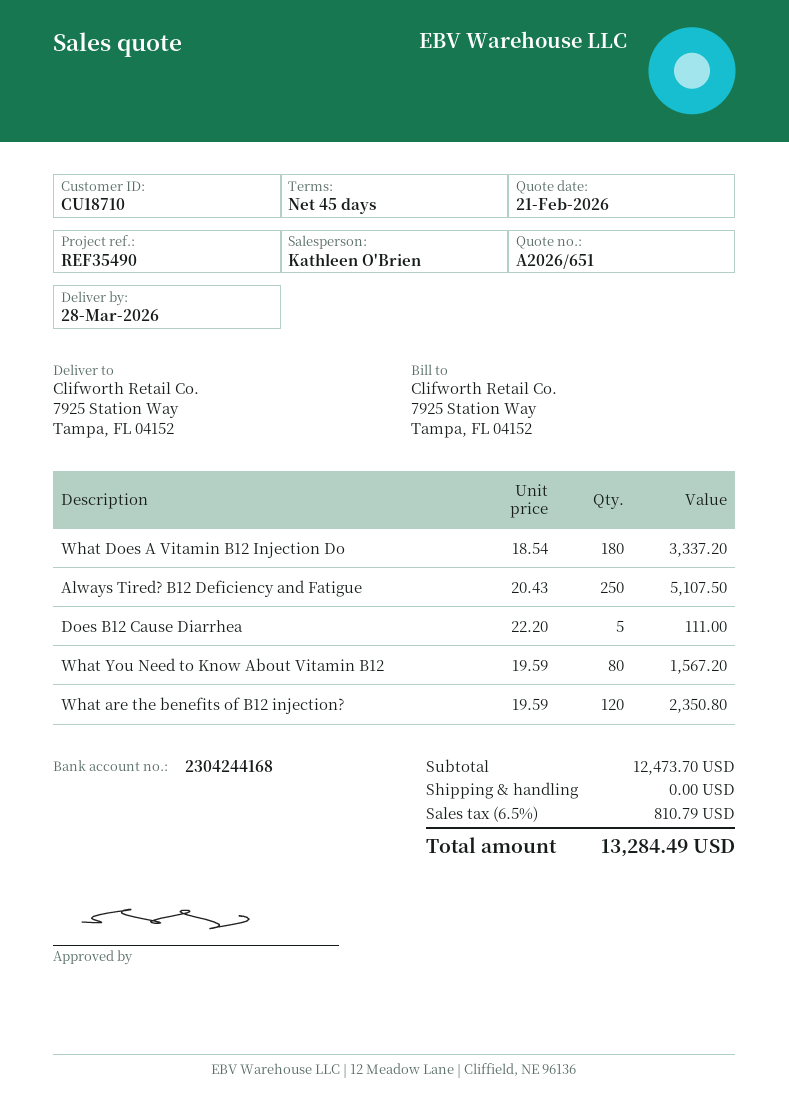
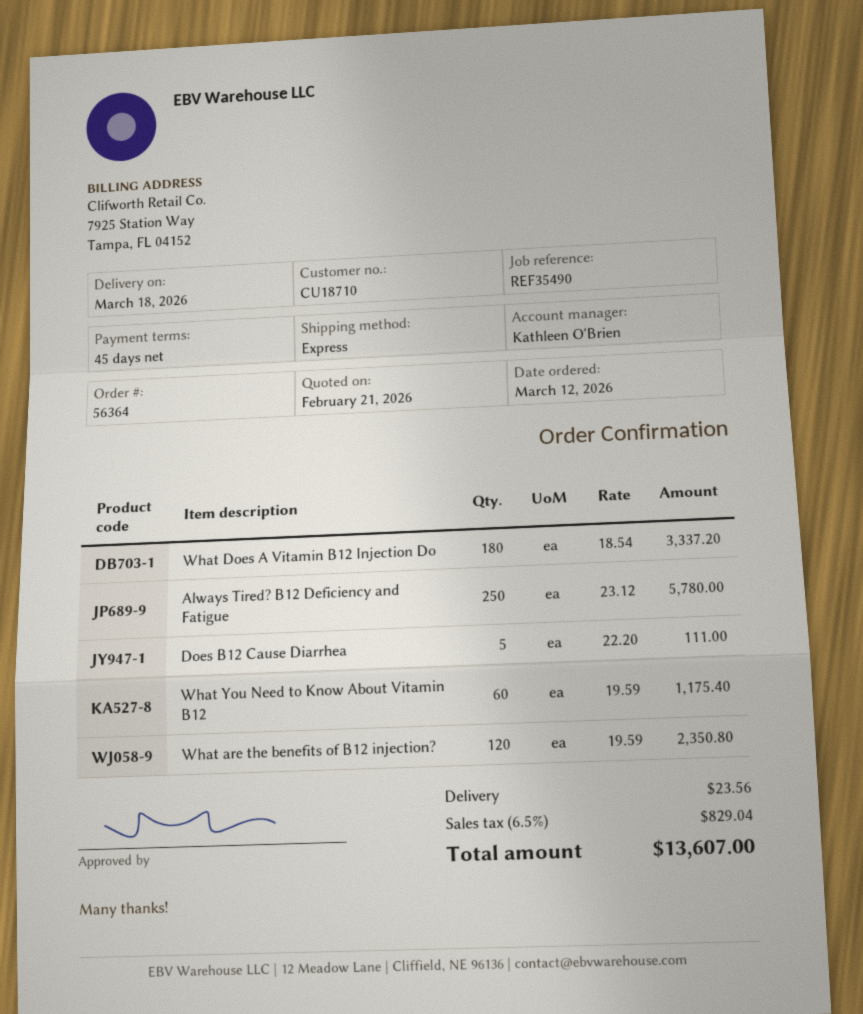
delivery date: 2026-03-28 -> 2026-03-18
Always Tired? B12 Deficiency and Fatigue: 250 x 20.43 = 5107.50 -> 250 x 23.12 = 5780.00
What You Need to Know About Vitamin B12: 80 x 19.59 = 1567.20 -> 60 x 19.59 = 1175.40
shipping: 0.00 -> 23.56
tax: 6.5% = 810.79 -> 6.5% = 829.04
total: 13284.49 -> 13607.00

